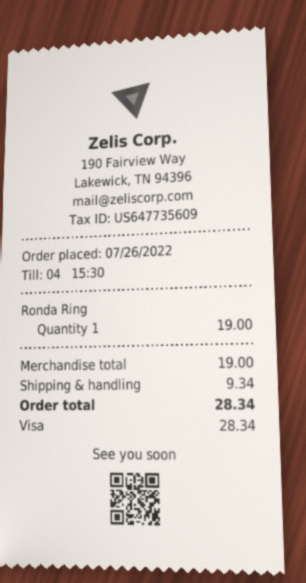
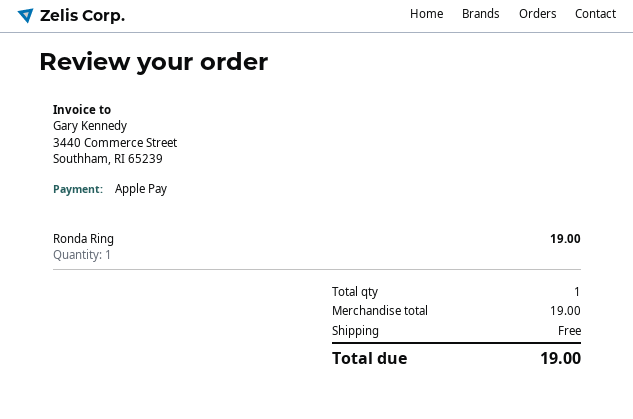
payment method: Visa -> Apple Pay
shipping: 9.34 -> 0.00
total: 28.34 -> 19.00

